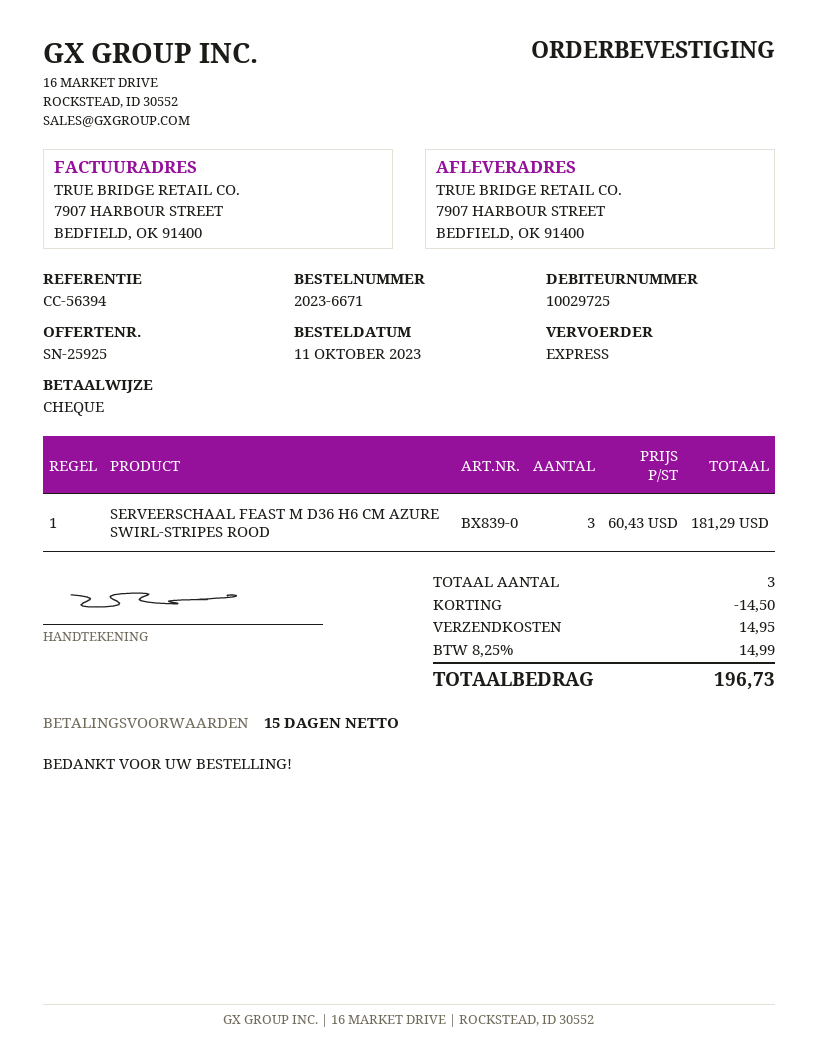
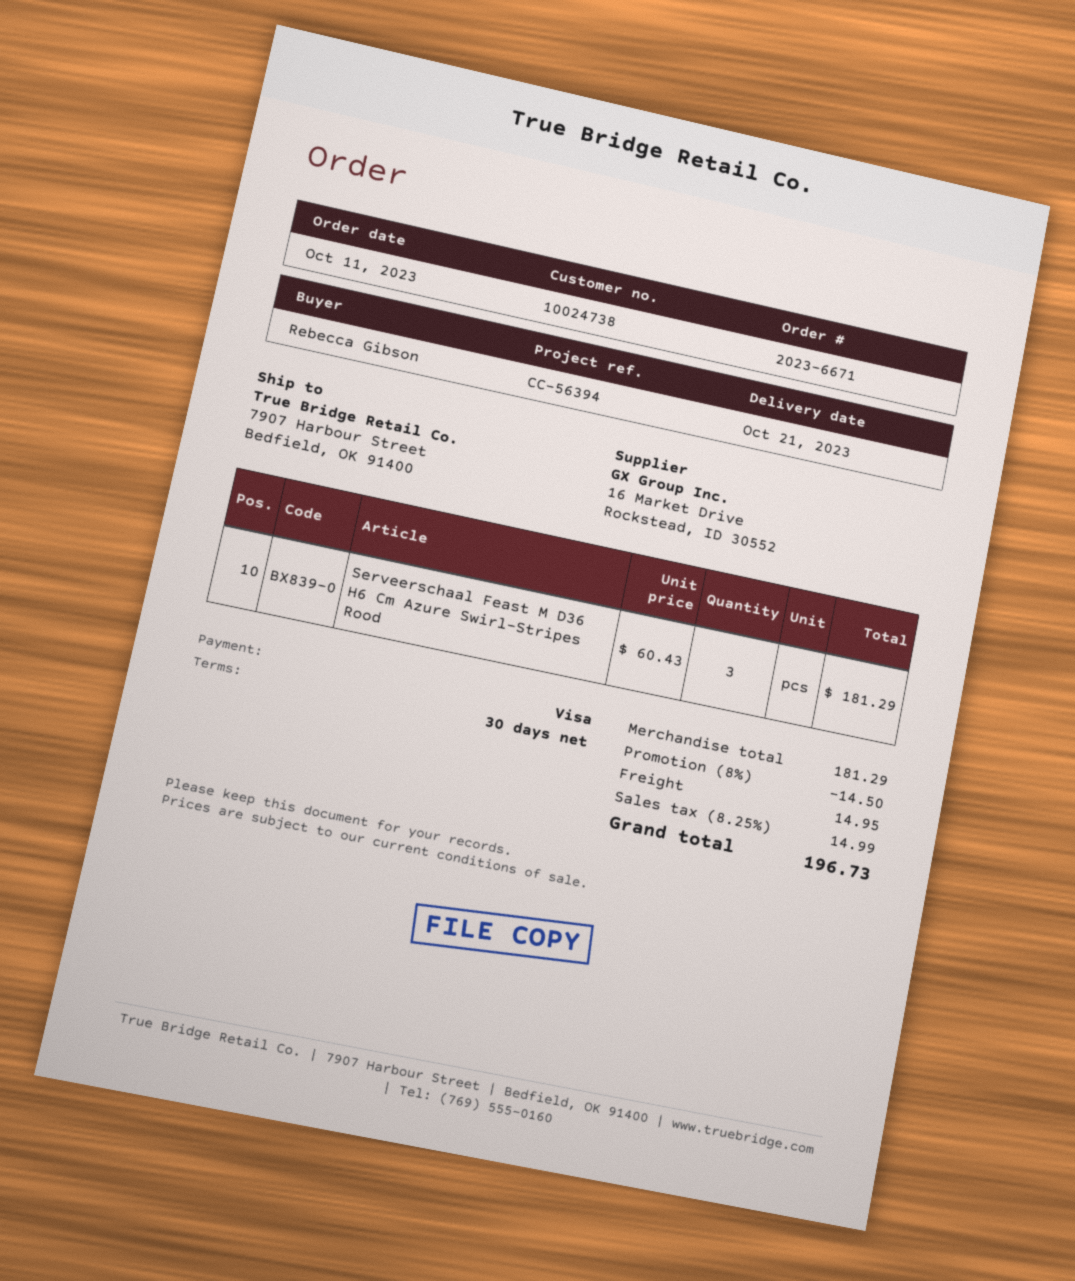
payment terms: 15 days -> 30 days
customer number: 10029725 -> 10024738
payment method: cheque -> Visa

